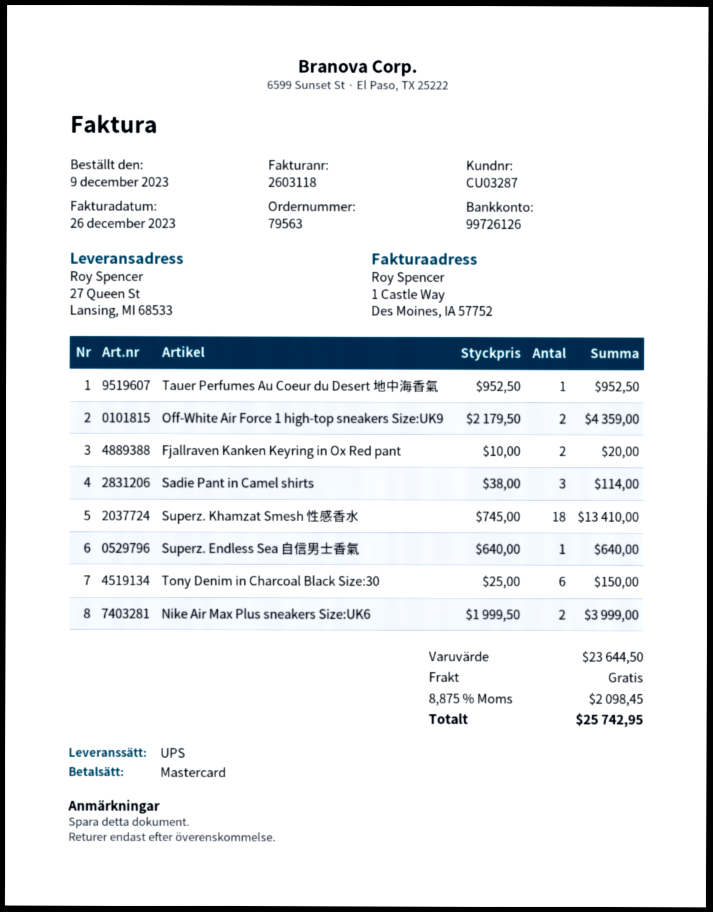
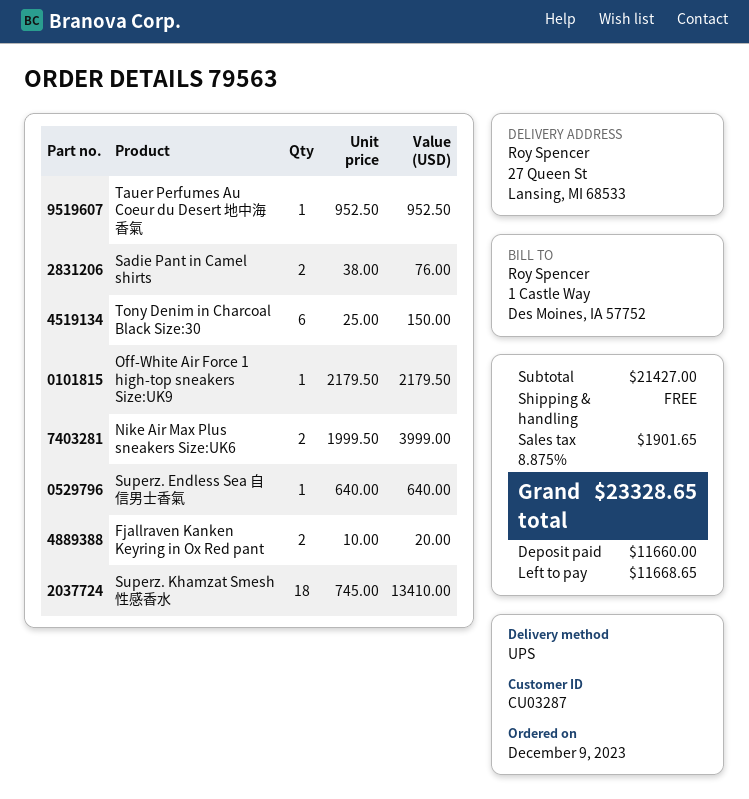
Off-White Air Force 1 high-top sneakers Size:UK9: 2 x 2179.50 = 4359.00 -> 1 x 2179.50 = 2179.50
Sadie Pant in Camel shirts: 3 x 38.00 = 114.00 -> 2 x 38.00 = 76.00
subtotal: 23644.50 -> 21427.00
tax: 8.875% = 2098.45 -> 8.875% = 1901.65
total: 25742.95 -> 23328.65

